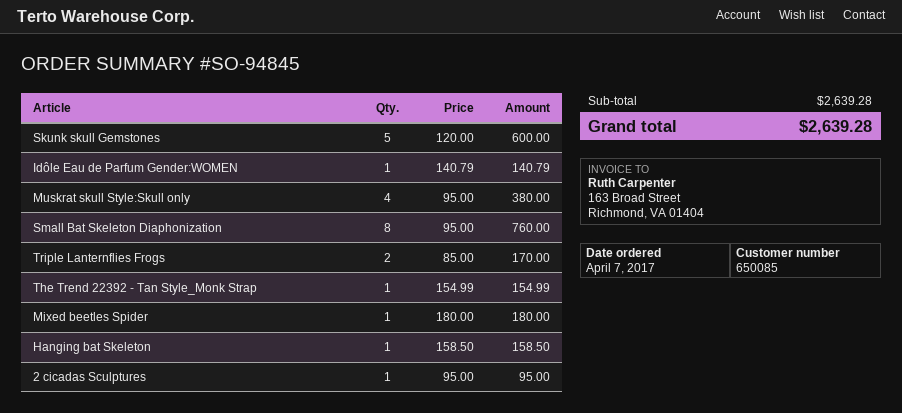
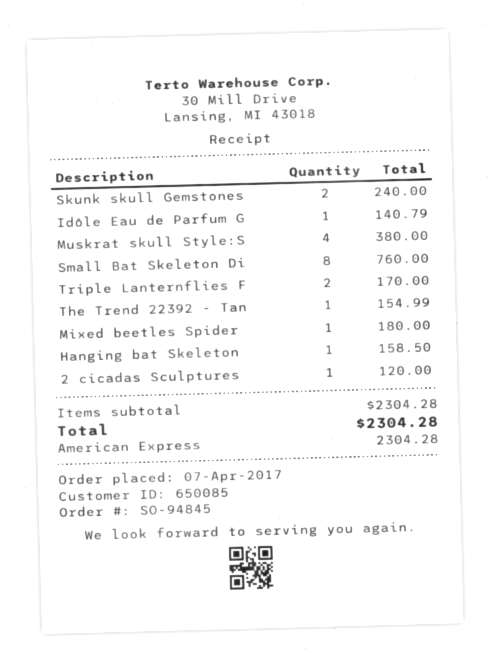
Skunk skull Gemstones: 5 for 600.00 -> 2 for 240.00
2 cicadas Sculptures: 1 for 95.00 -> 1 for 120.00
subtotal: 2639.28 -> 2304.28
total: 2639.28 -> 2304.28

